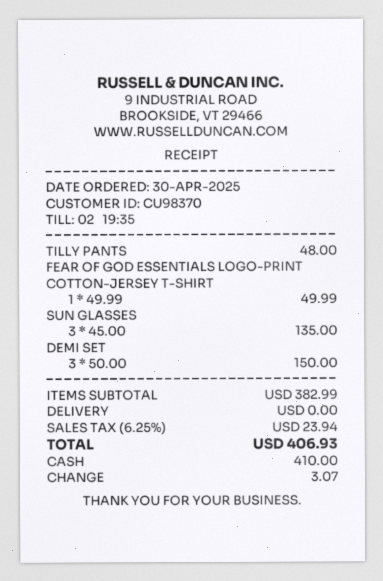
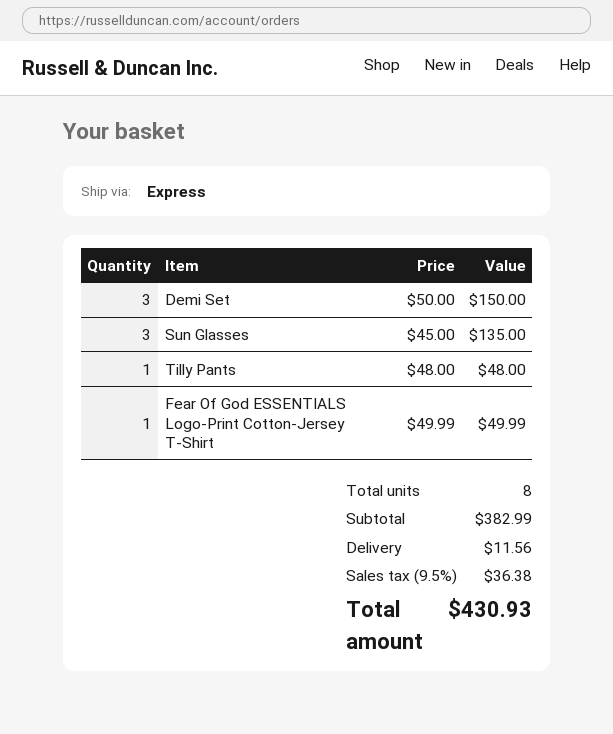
shipping: 0.00 -> 11.56
tax: 6.25% = 23.94 -> 9.5% = 36.38
total: 406.93 -> 430.93

